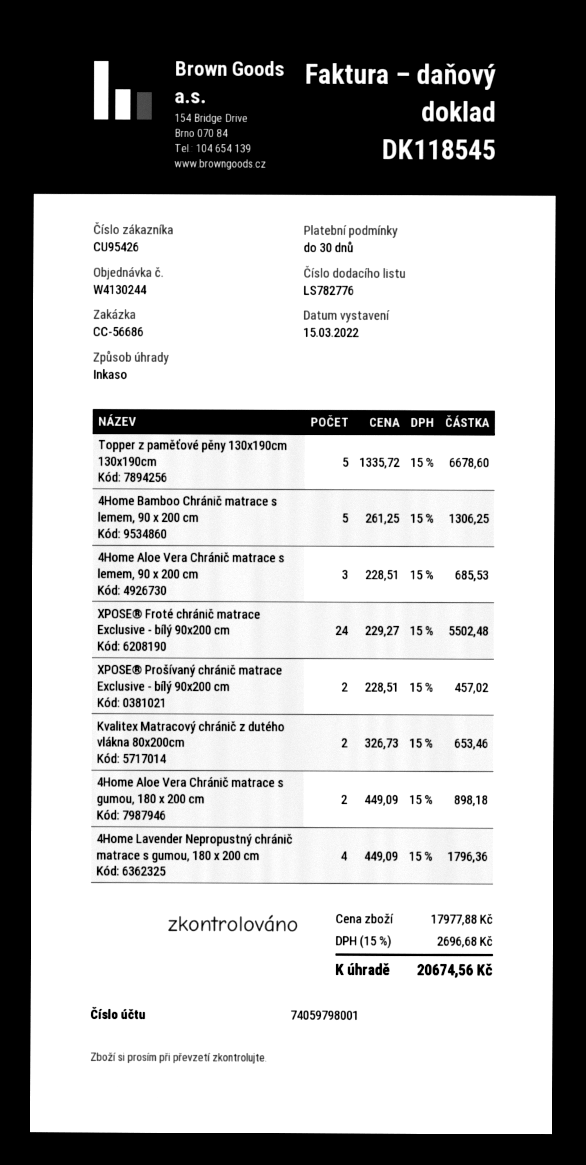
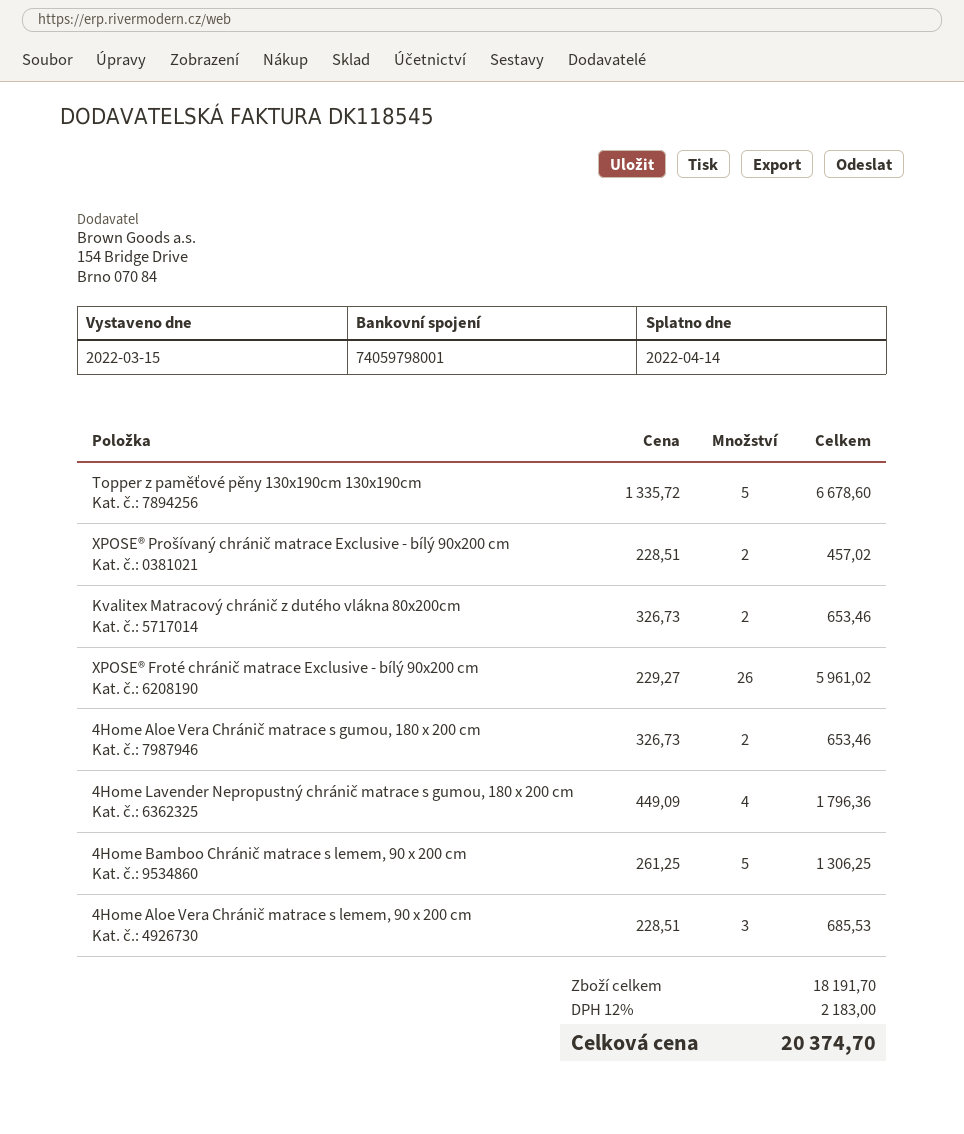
XPOSE® Froté chránič matrace Exclusive - bílý 90x200 cm: 24 x 229.27 = 5502.48 -> 26 x 229.27 = 5961.02
4Home Aloe Vera Chránič matrace s gumou, 180 x 200 cm: 2 x 449.09 = 898.18 -> 2 x 326.73 = 653.46
subtotal: 17977.88 -> 18191.70
tax: 15% = 2696.68 -> 12% = 2183.00
total: 20674.56 -> 20374.70

